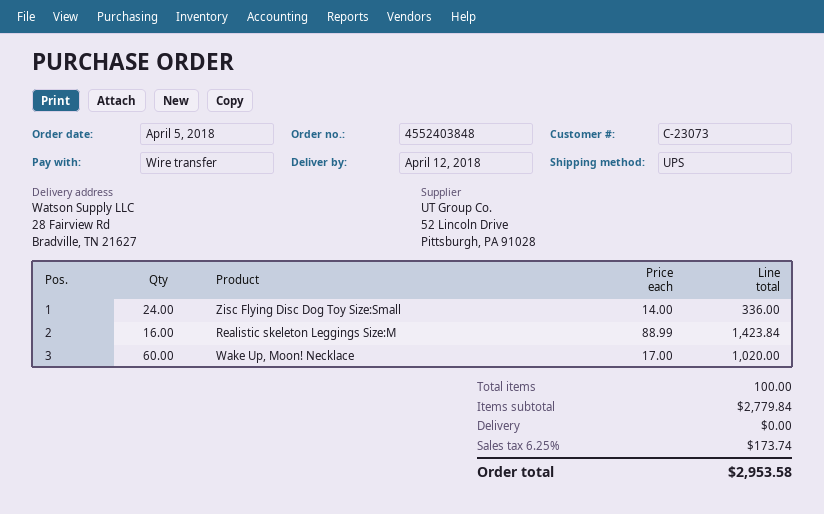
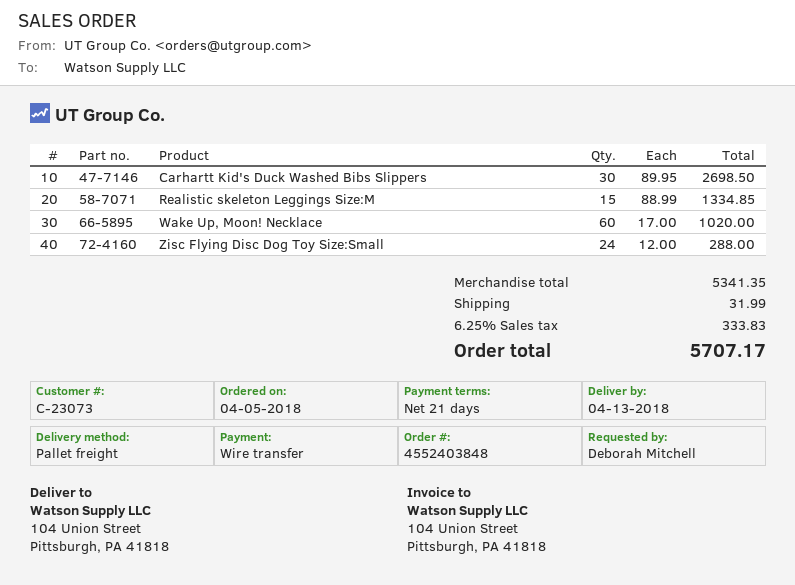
delivery date: 2018-04-12 -> 2018-04-13
shipping method: UPS -> pallet freight
ship to: 28 Fairview Rd, Bradville, TN 21627 -> 104 Union Street, Pittsburgh, PA 41818
Zisc Flying Disc Dog Toy Size:Small: 24 x 14.00 = 336.00 -> 24 x 12.00 = 288.00
Realistic skeleton Leggings Size:M: 16 x 88.99 = 1423.84 -> 15 x 88.99 = 1334.85
Carhartt Kid's Duck Washed Bibs Slippers: none -> 30 x 89.95 = 2698.50
subtotal: 2779.84 -> 5341.35
shipping: 0.00 -> 31.99
tax: 6.25% = 173.74 -> 6.25% = 333.83
total: 2953.58 -> 5707.17

